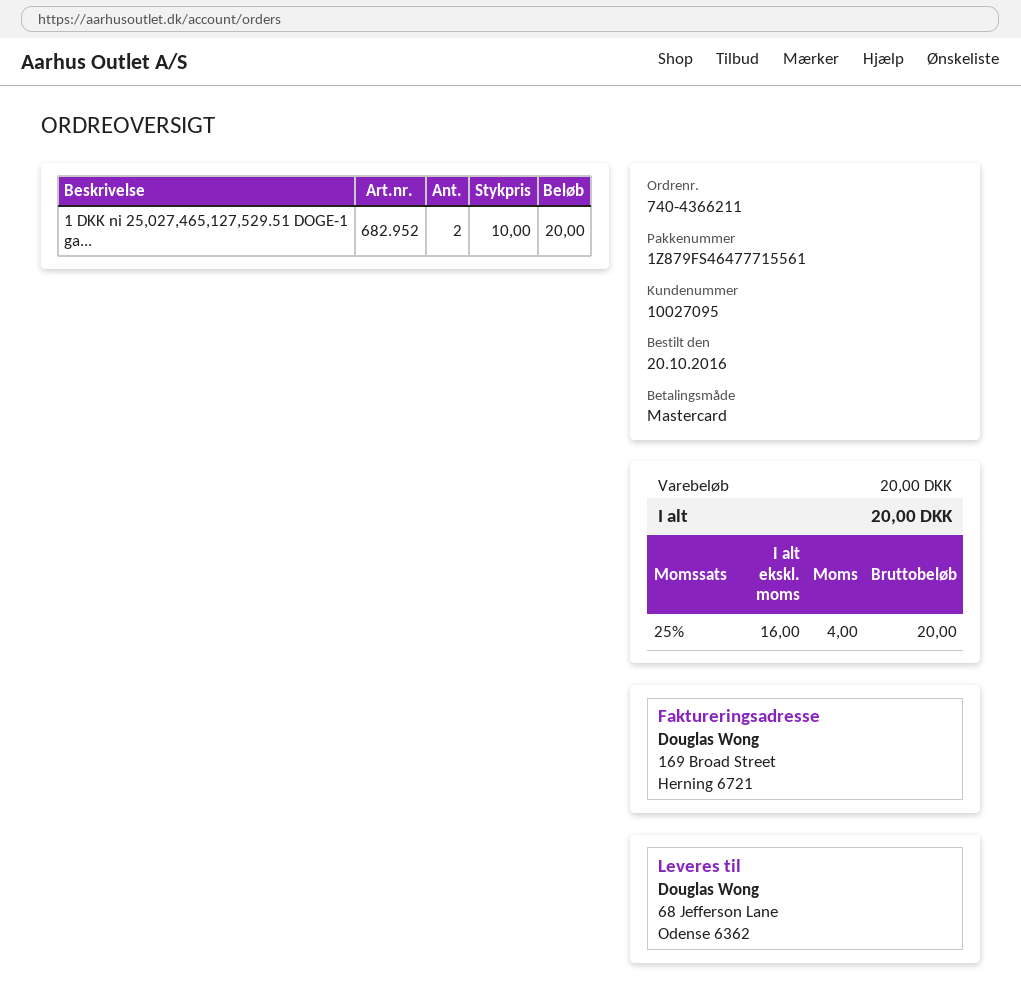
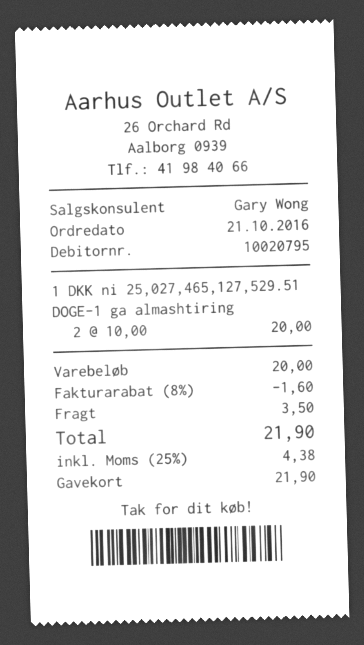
order date: 2016-10-20 -> 2016-10-21
customer number: 10027095 -> 10020795
payment method: Mastercard -> gift card
discount: none -> 8% = 1.60
shipping: none -> 3.50
tax: 25% = 4.00 -> 25% = 4.38
total: 20.00 -> 21.90

